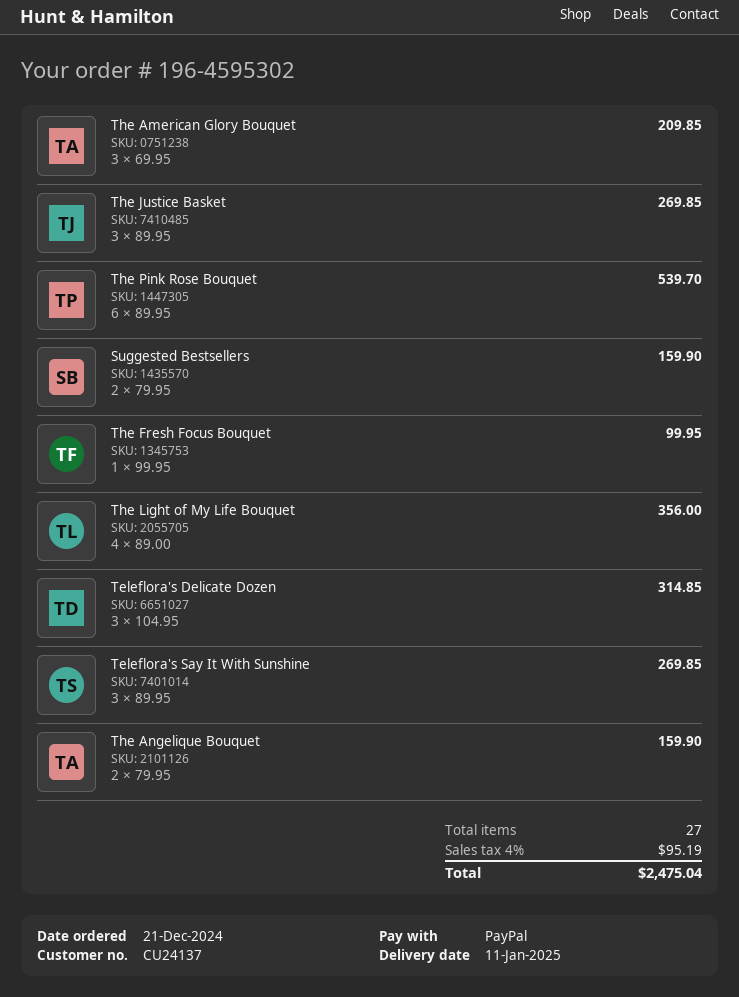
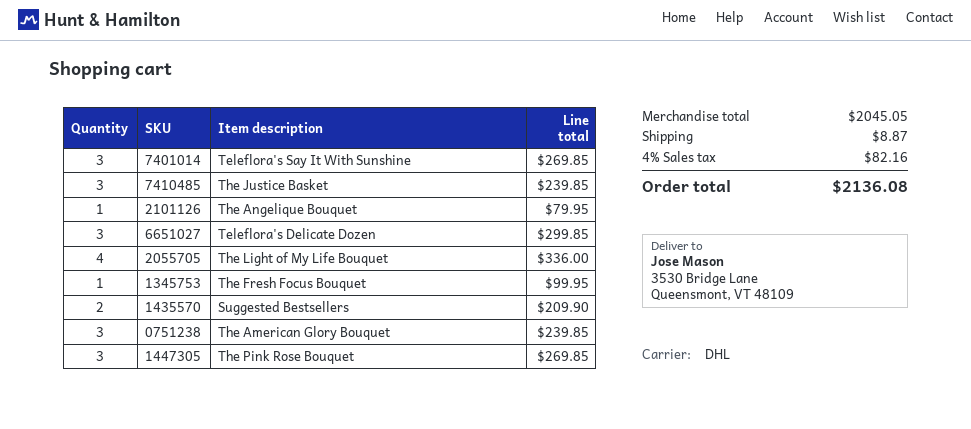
The American Glory Bouquet: 3 for 209.85 -> 3 for 239.85
The Justice Basket: 3 for 269.85 -> 3 for 239.85
The Pink Rose Bouquet: 6 for 539.70 -> 3 for 269.85
Suggested Bestsellers: 2 for 159.90 -> 2 for 209.90
The Light of My Life Bouquet: 4 for 356.00 -> 4 for 336.00
Teleflora's Delicate Dozen: 3 for 314.85 -> 3 for 299.85
The Angelique Bouquet: 2 for 159.90 -> 1 for 79.95
shipping: none -> 8.87
tax: 4% = 95.19 -> 4% = 82.16
total: 2475.04 -> 2136.08

